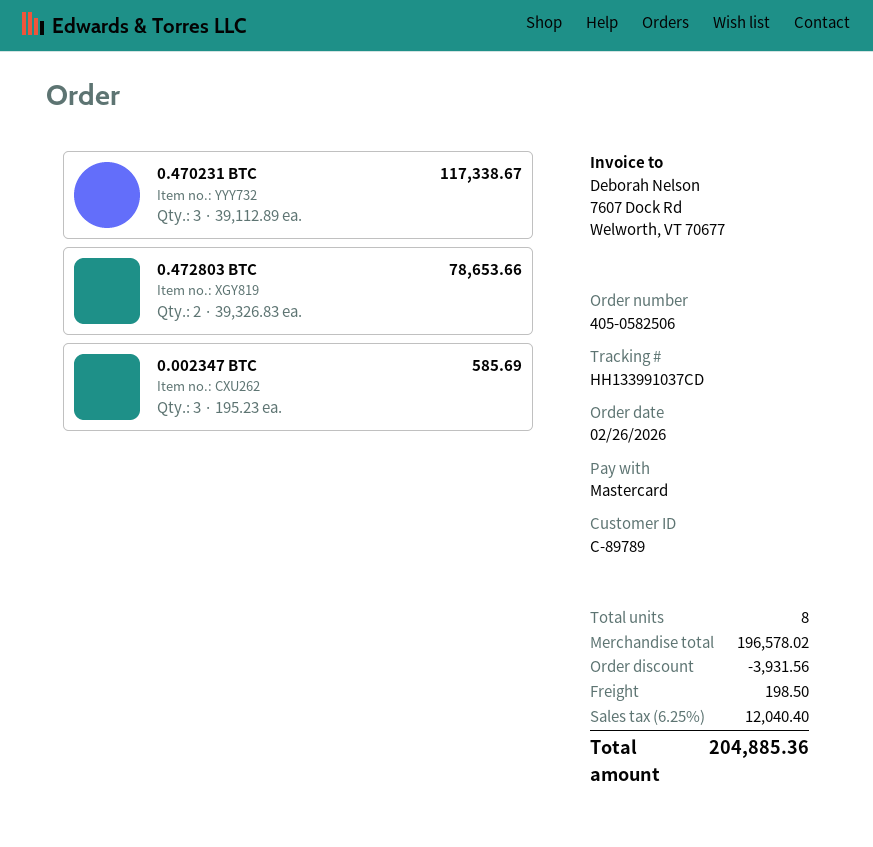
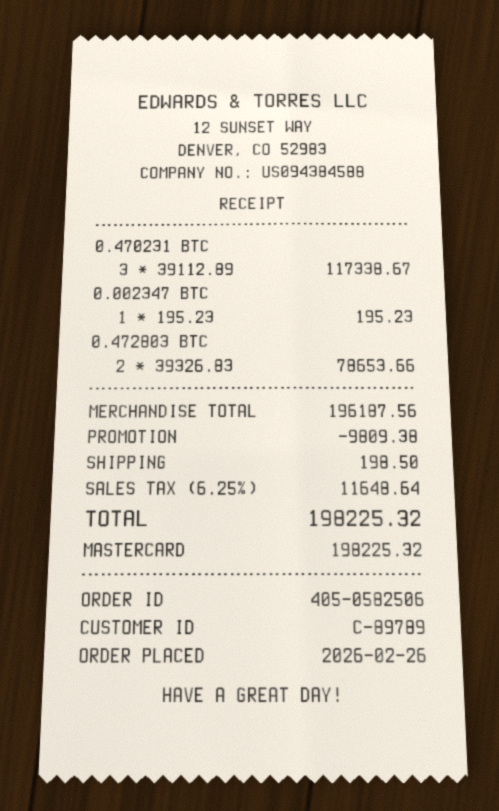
0.002347 BTC: 3 x 195.23 = 585.69 -> 1 x 195.23 = 195.23
subtotal: 196578.02 -> 196187.56
discount: 3931.56 -> 9809.38
tax: 6.25% = 12040.40 -> 6.25% = 11648.64
total: 204885.36 -> 198225.32

